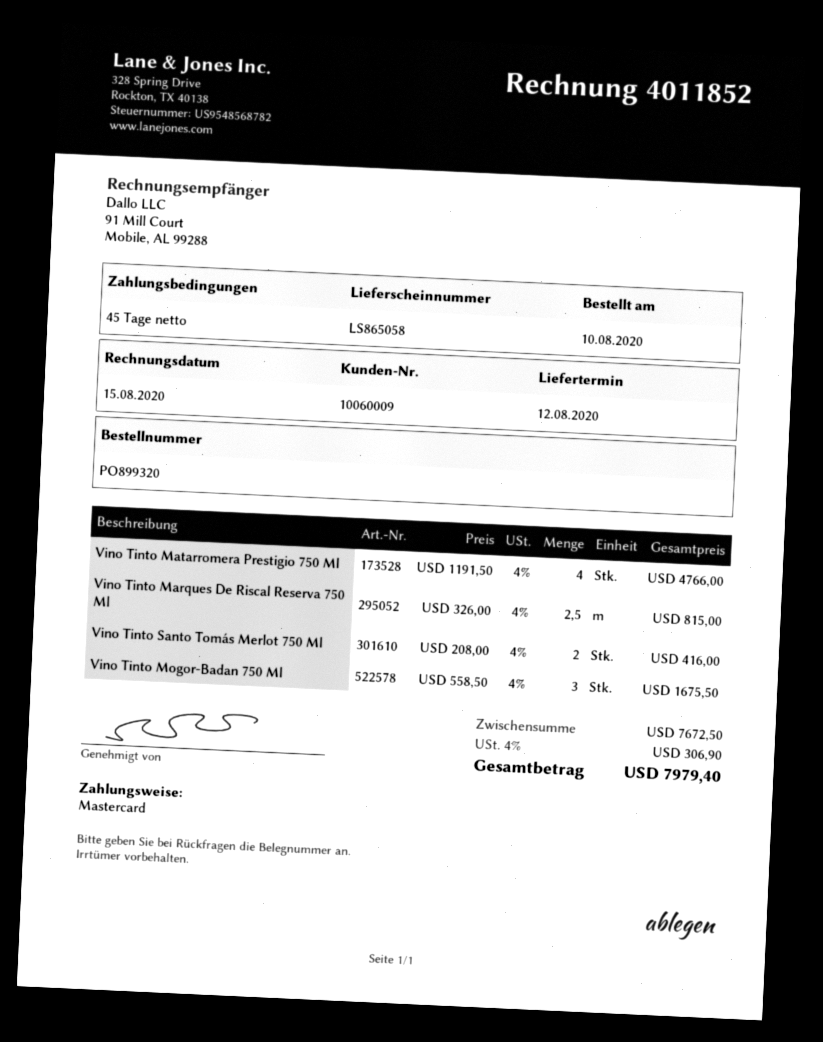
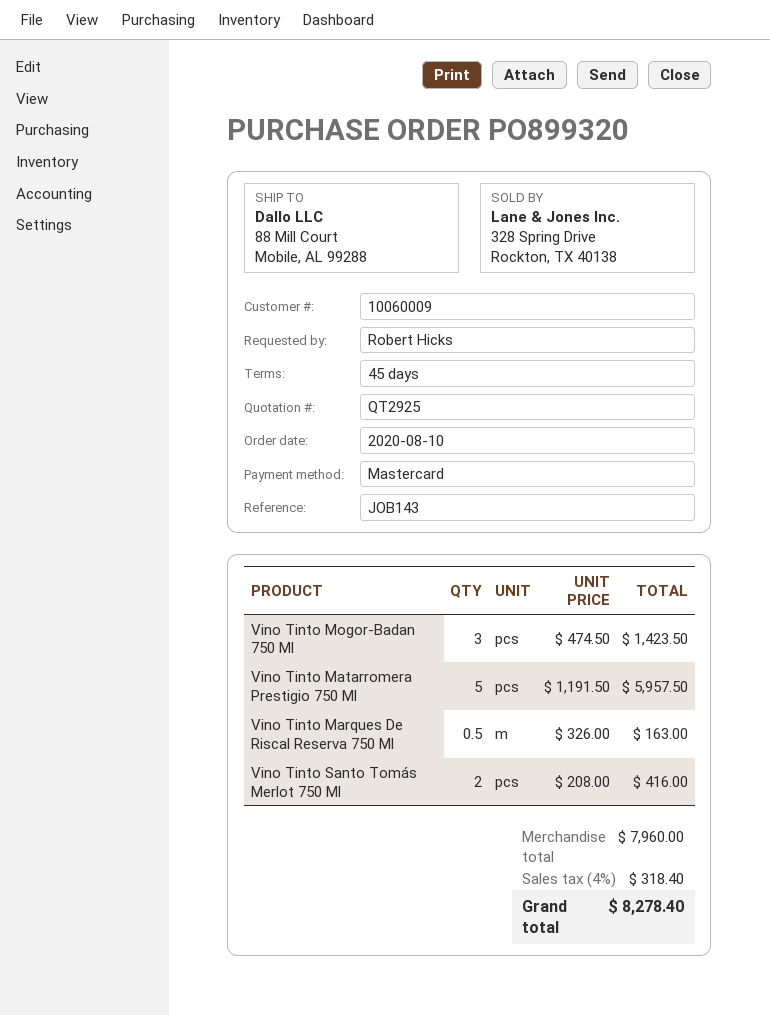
Vino Tinto Matarromera Prestigio 750 Ml: 4 x 1191.50 = 4766.00 -> 5 x 1191.50 = 5957.50
Vino Tinto Marques De Riscal Reserva 750 Ml: 2.5 x 326.00 = 815.00 -> 0.5 x 326.00 = 163.00
Vino Tinto Mogor-Badan 750 Ml: 3 x 558.50 = 1675.50 -> 3 x 474.50 = 1423.50
subtotal: 7672.50 -> 7960.00
tax: 4% = 306.90 -> 4% = 318.40
total: 7979.40 -> 8278.40

